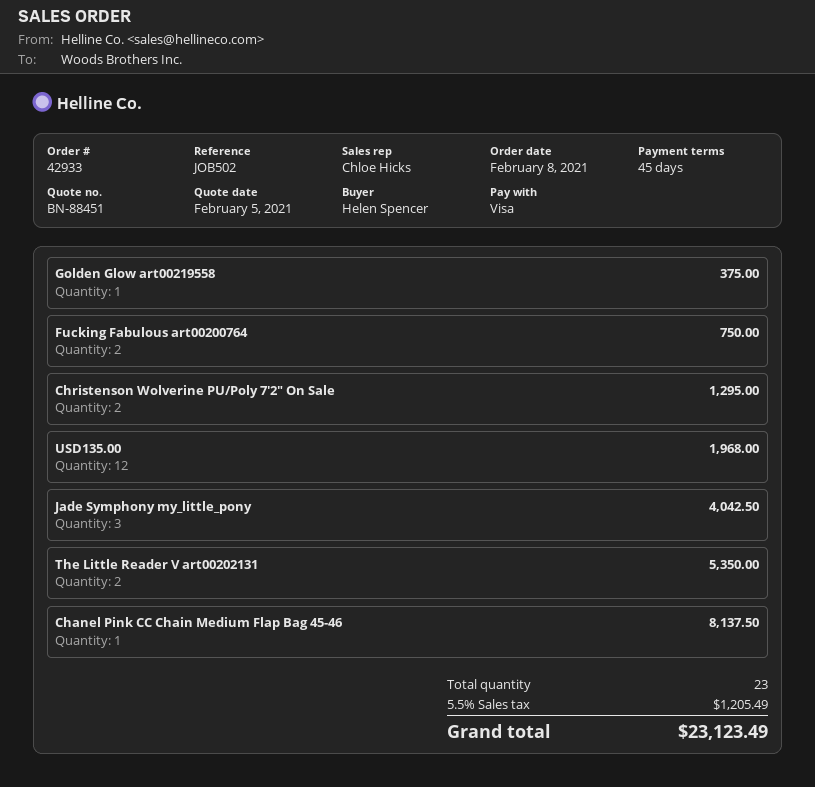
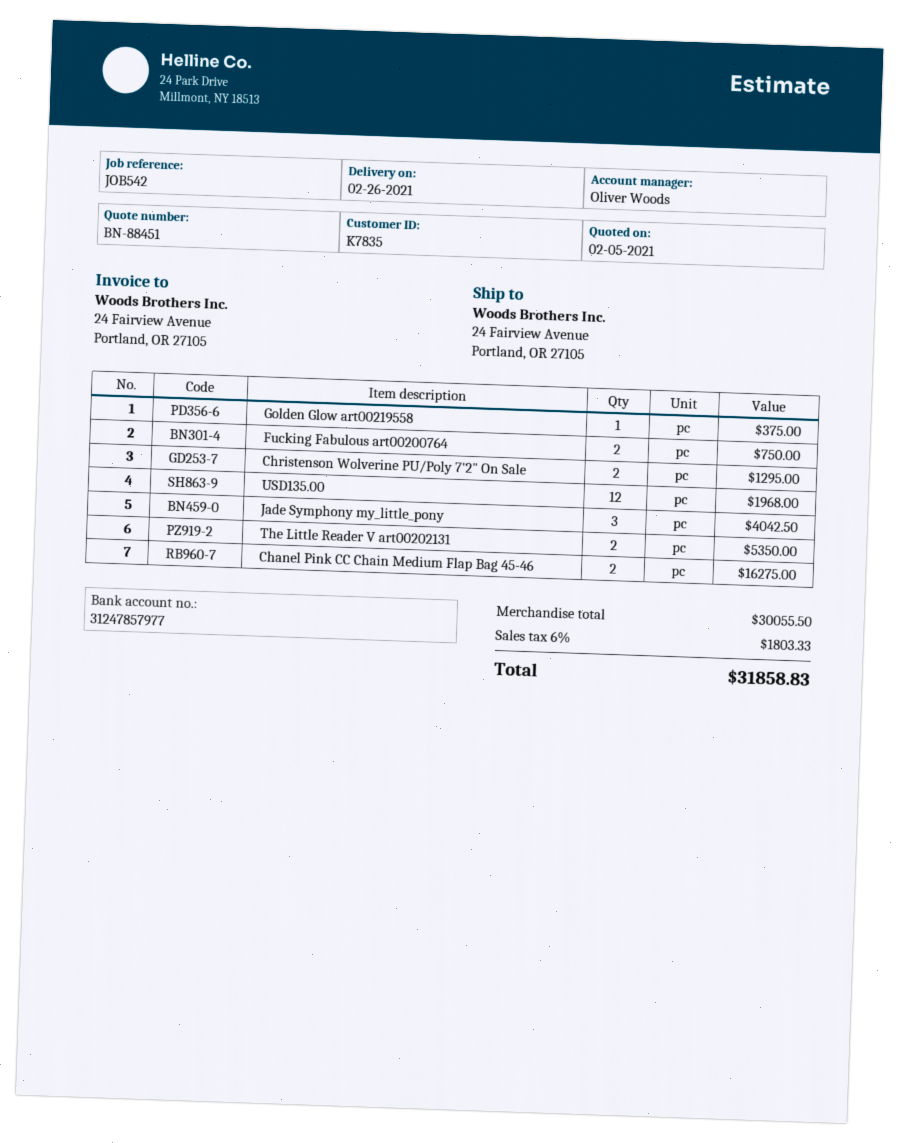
reference: JOB502 -> JOB542
sales rep: Chloe Hicks -> Oliver Woods
Chanel Pink CC Chain Medium Flap Bag 45-46: 1 for 8137.50 -> 2 for 16275.00
tax: 5.5% = 1205.49 -> 6% = 1803.33
total: 23123.49 -> 31858.83

